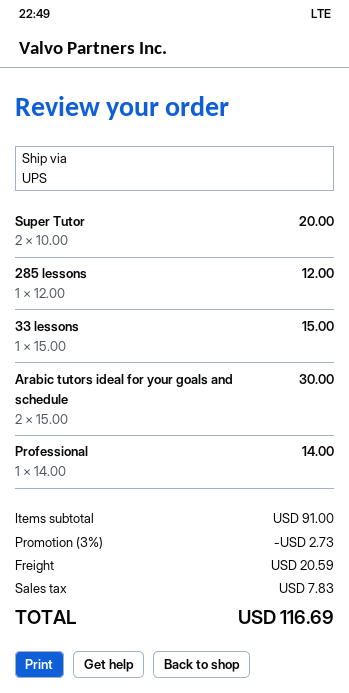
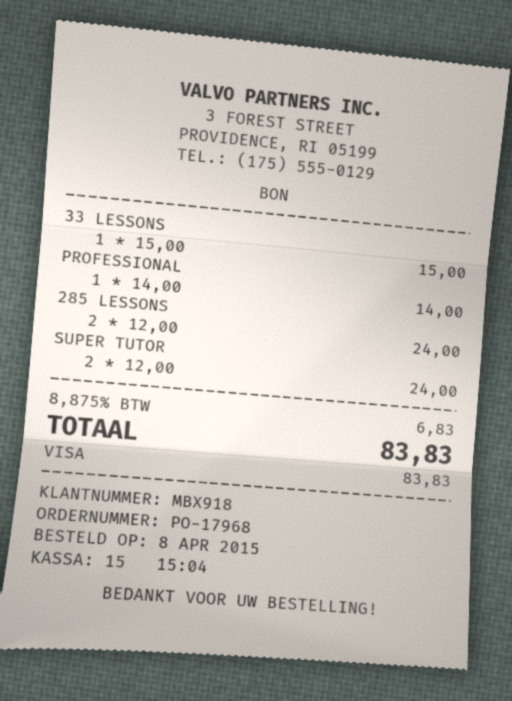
Super Tutor: 2 x 10.00 = 20.00 -> 2 x 12.00 = 24.00
285 lessons: 1 x 12.00 = 12.00 -> 2 x 12.00 = 24.00
Arabic tutors ideal for your goals and schedule: 2 x 15.00 = 30.00 -> none
discount: 3% = 2.73 -> none
shipping: 20.59 -> none
tax: 7.83 -> 6.83
total: 116.69 -> 83.83

